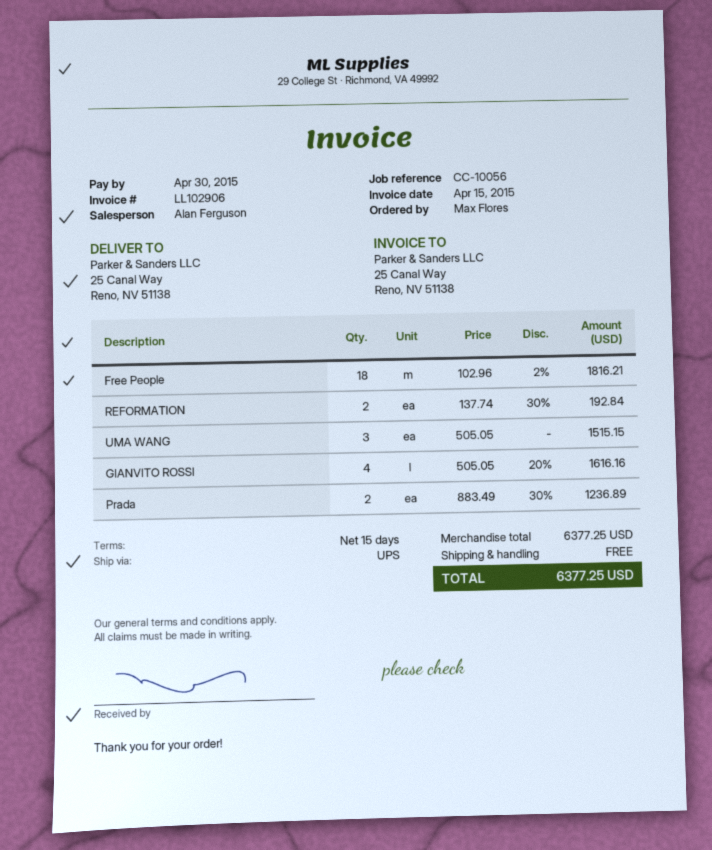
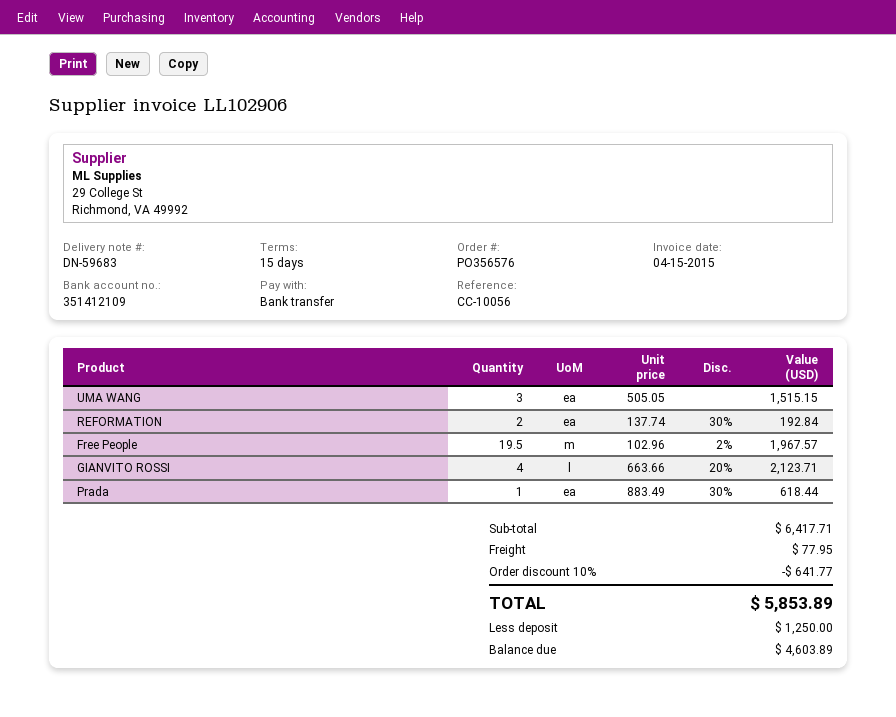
Free People: 18 x 102.96 - 2% = 1816.21 -> 19.5 x 102.96 - 2% = 1967.57
GIANVITO ROSSI: 4 x 505.05 - 20% = 1616.16 -> 4 x 663.66 - 20% = 2123.71
Prada: 2 x 883.49 - 30% = 1236.89 -> 1 x 883.49 - 30% = 618.44
subtotal: 6377.25 -> 6417.71
discount: none -> 10% = 641.77
shipping: 0.00 -> 77.95
total: 6377.25 -> 5853.89

